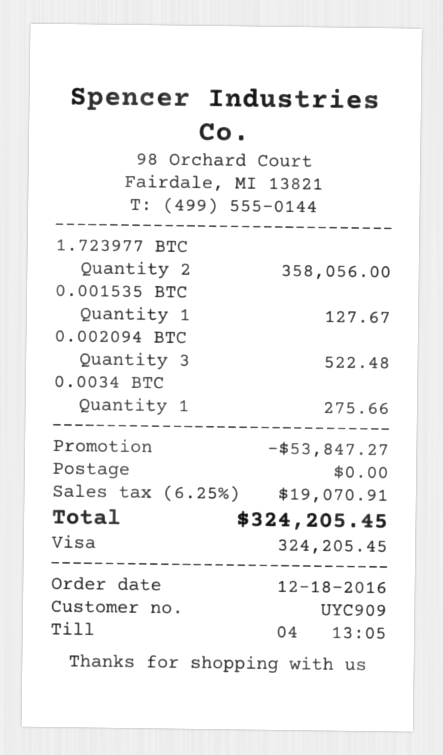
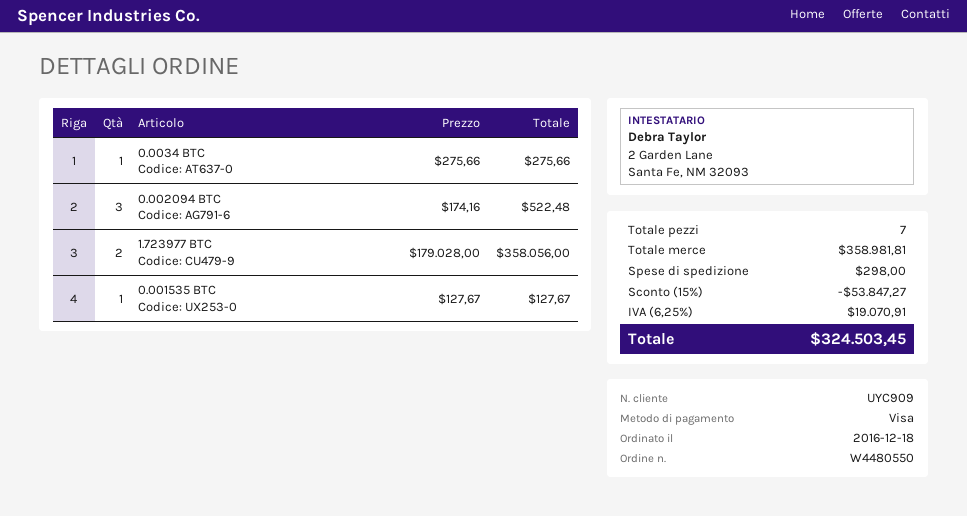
shipping: 0.00 -> 298.00
total: 324205.45 -> 324503.45

